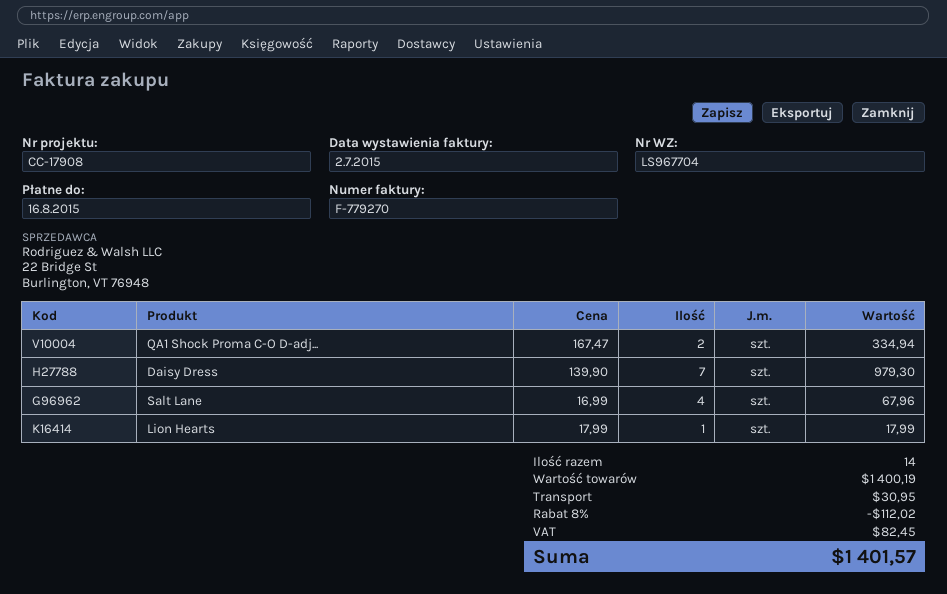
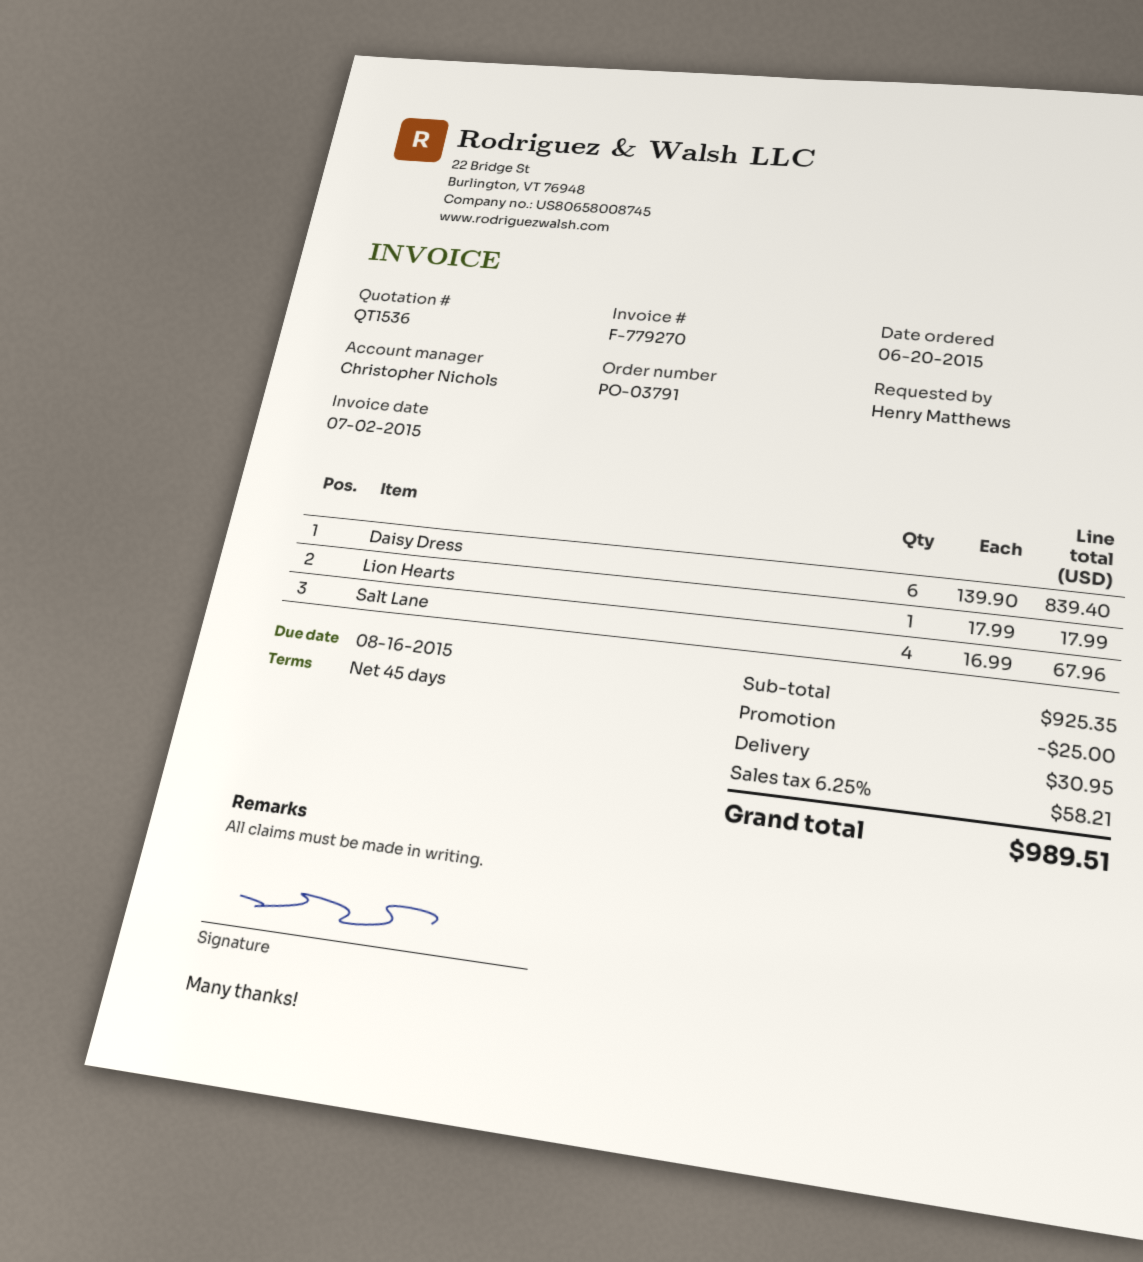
QA1 Shock Proma C-O D-adj...: 2 x 167.47 = 334.94 -> none
Daisy Dress: 7 x 139.90 = 979.30 -> 6 x 139.90 = 839.40
subtotal: 1400.19 -> 925.35
discount: 112.02 -> 25.00
tax: 82.45 -> 58.21
total: 1401.57 -> 989.51

